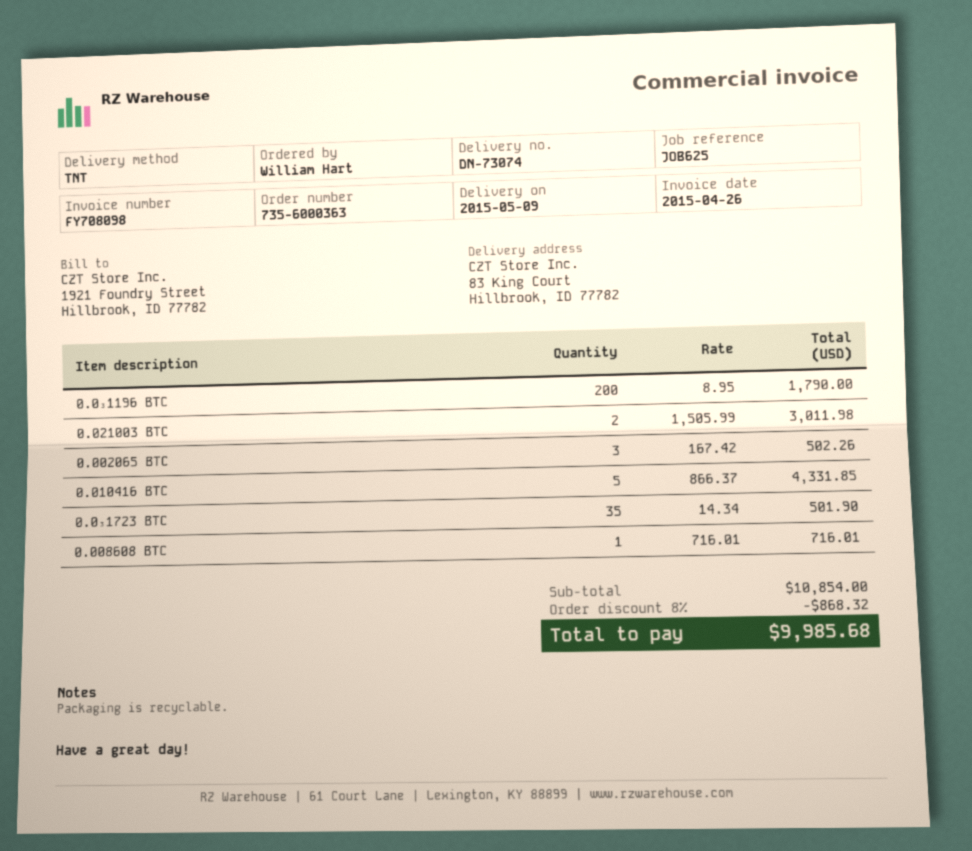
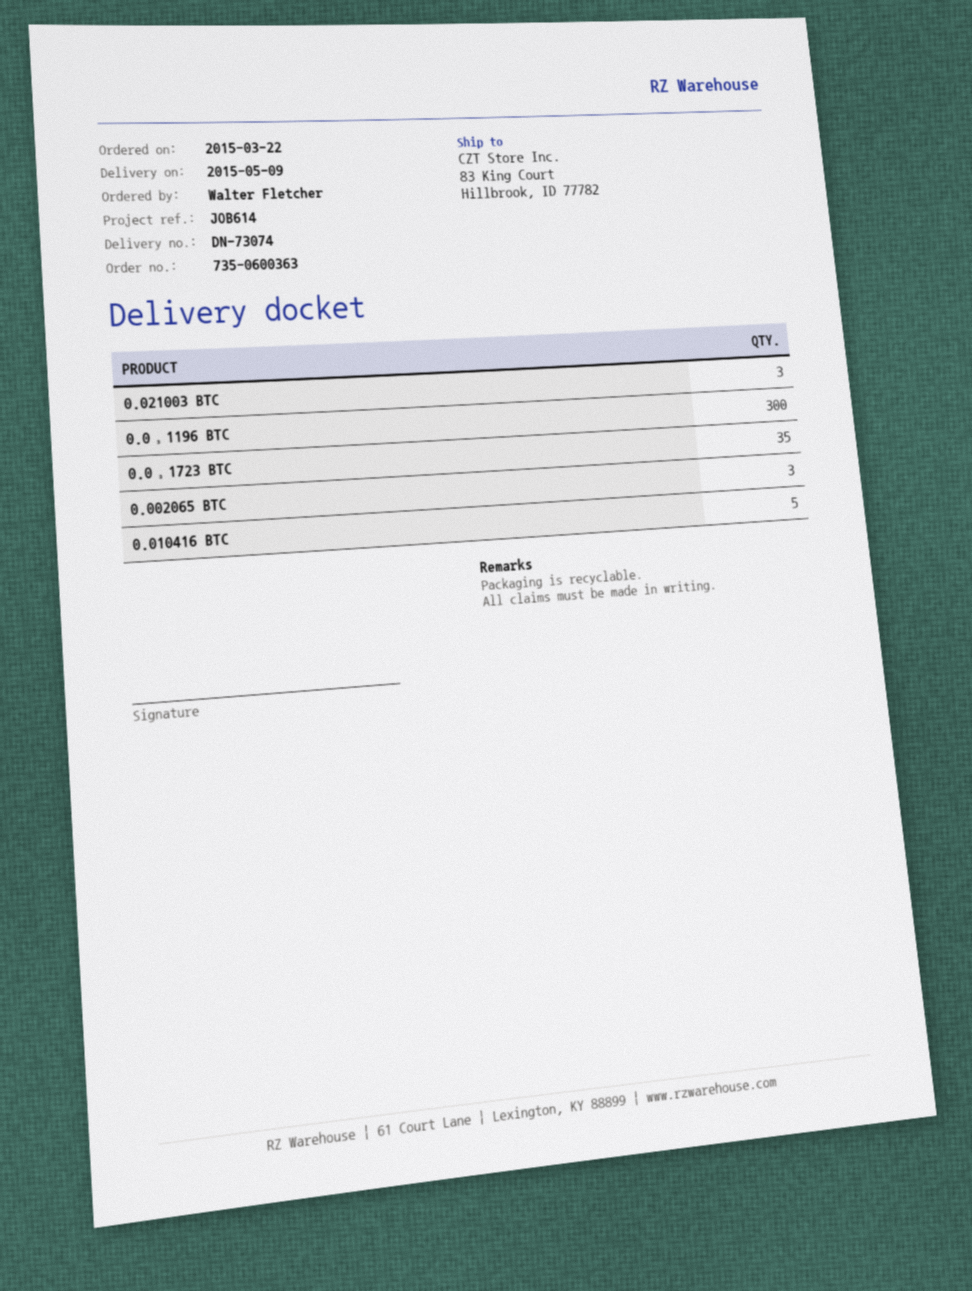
order number: 735-6000363 -> 735-0600363
reference: JOB625 -> JOB614
ordered by: William Hart -> Walter Fletcher
0.0₃1196 BTC: 200 -> 300
0.021003 BTC: 2 -> 3
0.008608 BTC: 1 -> none

